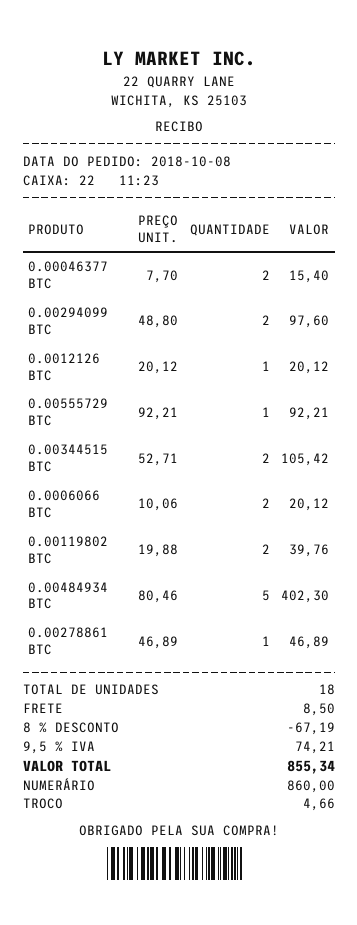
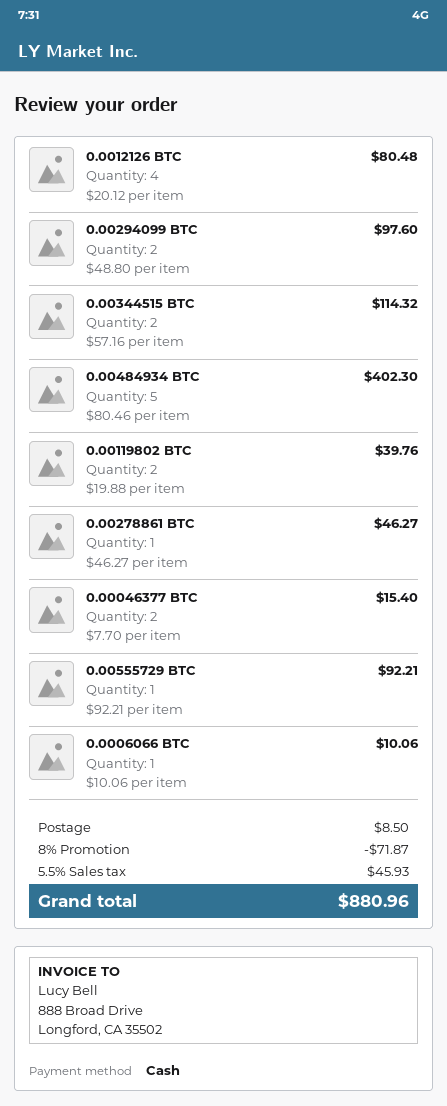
0.0012126 BTC: 1 x 20.12 = 20.12 -> 4 x 20.12 = 80.48
0.00344515 BTC: 2 x 52.71 = 105.42 -> 2 x 57.16 = 114.32
0.0006066 BTC: 2 x 10.06 = 20.12 -> 1 x 10.06 = 10.06
0.00278861 BTC: 1 x 46.89 = 46.89 -> 1 x 46.27 = 46.27
discount: 8% = 67.19 -> 8% = 71.87
tax: 9.5% = 74.21 -> 5.5% = 45.93
total: 855.34 -> 880.96

